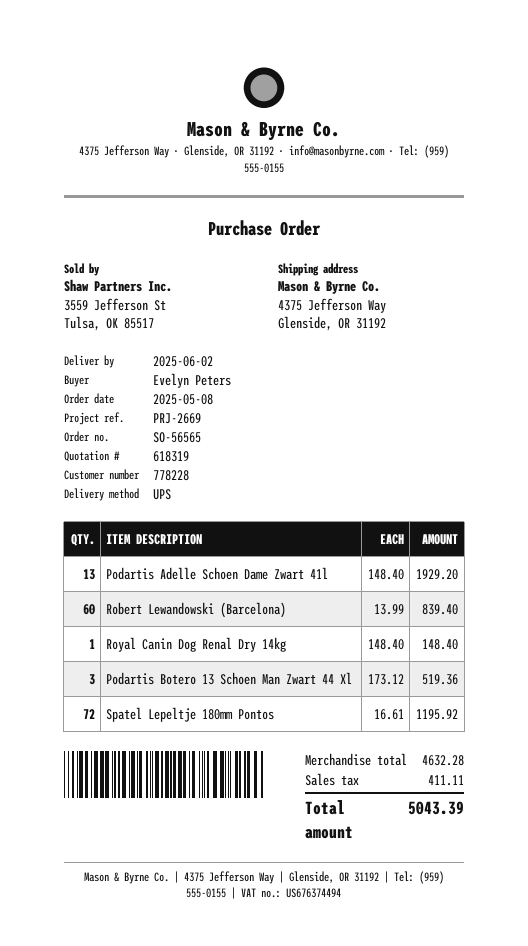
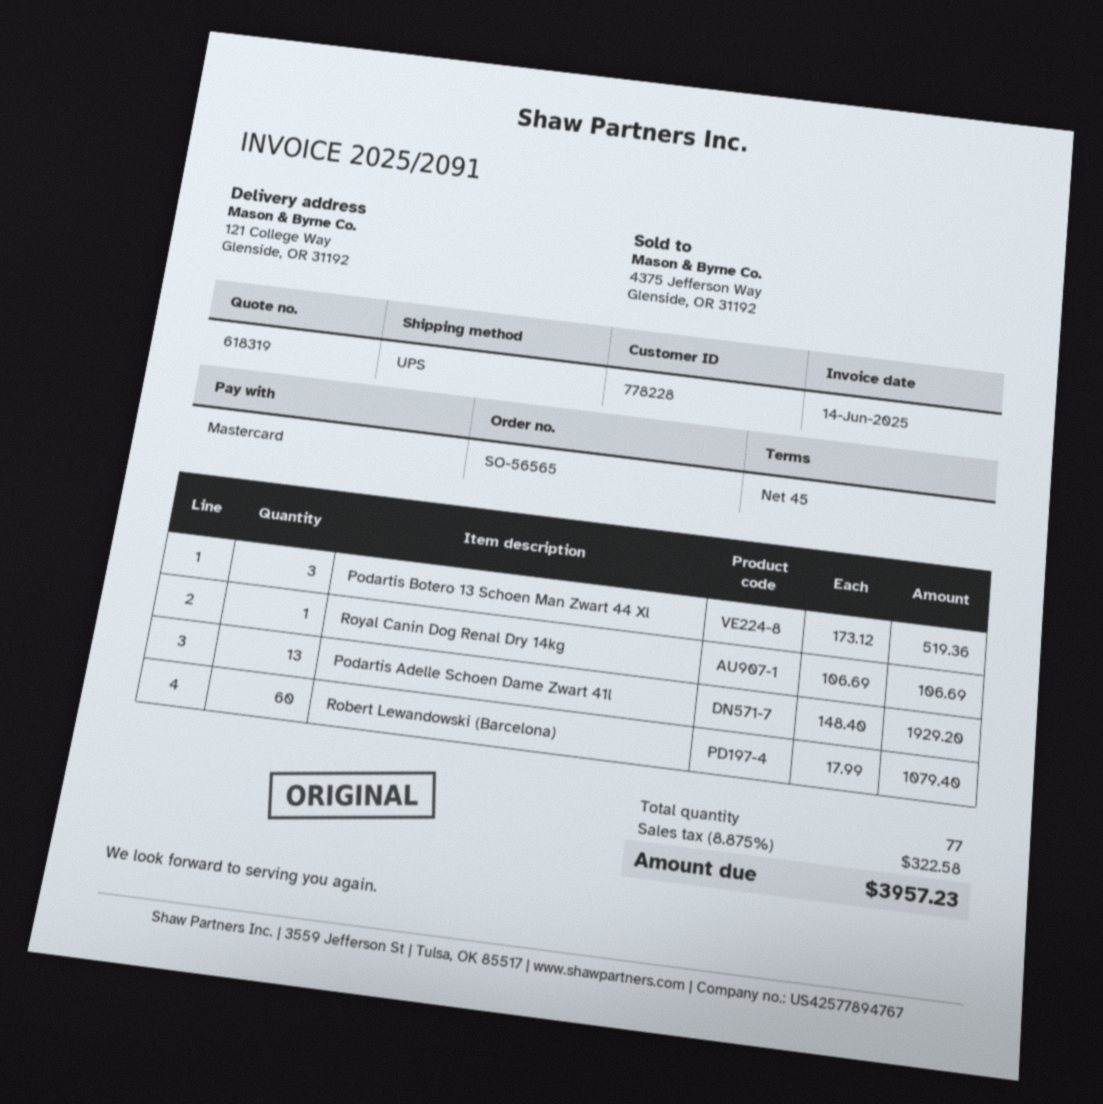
ship to: 4375 Jefferson Way, Glenside, OR 31192 -> 121 College Way, Glenside, OR 31192
Robert Lewandowski (Barcelona): 60 x 13.99 = 839.40 -> 60 x 17.99 = 1079.40
Royal Canin Dog Renal Dry 14kg: 1 x 148.40 = 148.40 -> 1 x 106.69 = 106.69
Spatel Lepeltje 180mm Pontos: 72 x 16.61 = 1195.92 -> none
tax: 411.11 -> 322.58
total: 5043.39 -> 3957.23

